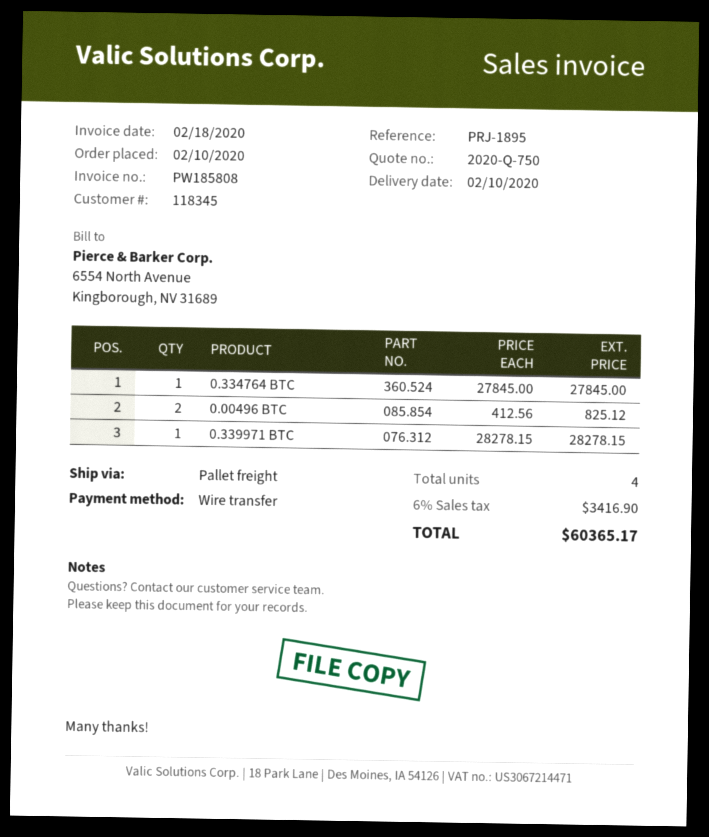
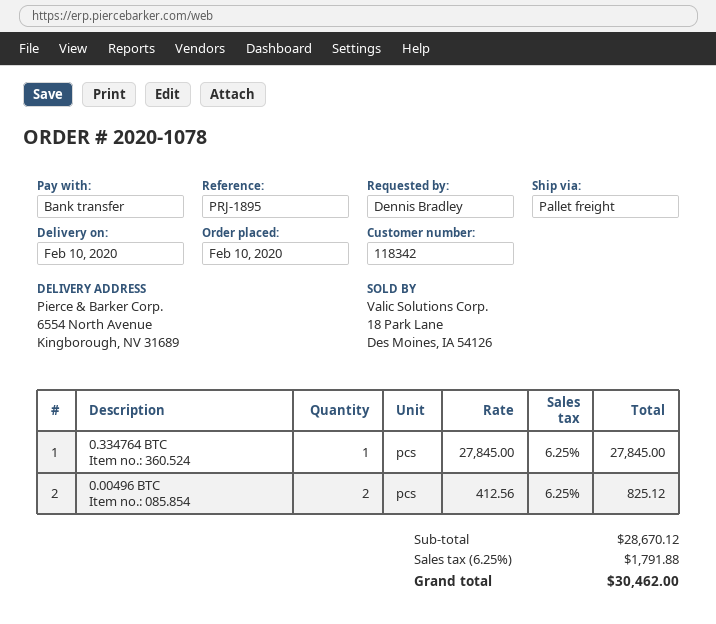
customer number: 118345 -> 118342
0.339971 BTC: 1 x 28278.15 = 28278.15 -> none
tax: 6% = 3416.90 -> 6.25% = 1791.88
total: 60365.17 -> 30462.00

